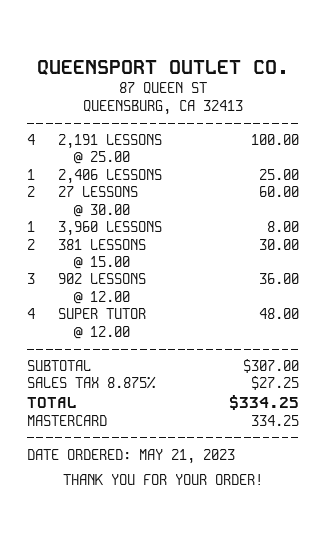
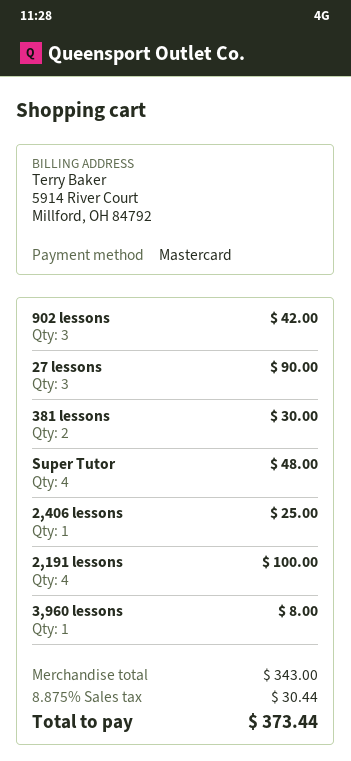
27 LESSONS: 2 for 60.00 -> 3 for 90.00
902 LESSONS: 3 for 36.00 -> 3 for 42.00
subtotal: 307.00 -> 343.00
tax: 8.875% = 27.25 -> 8.875% = 30.44
total: 334.25 -> 373.44

